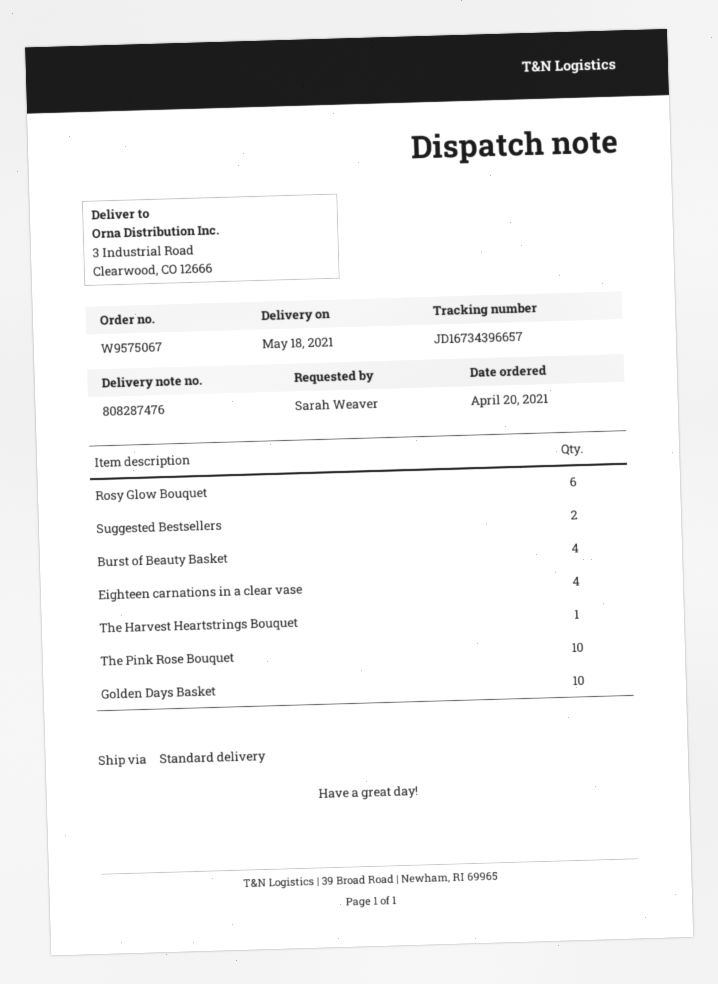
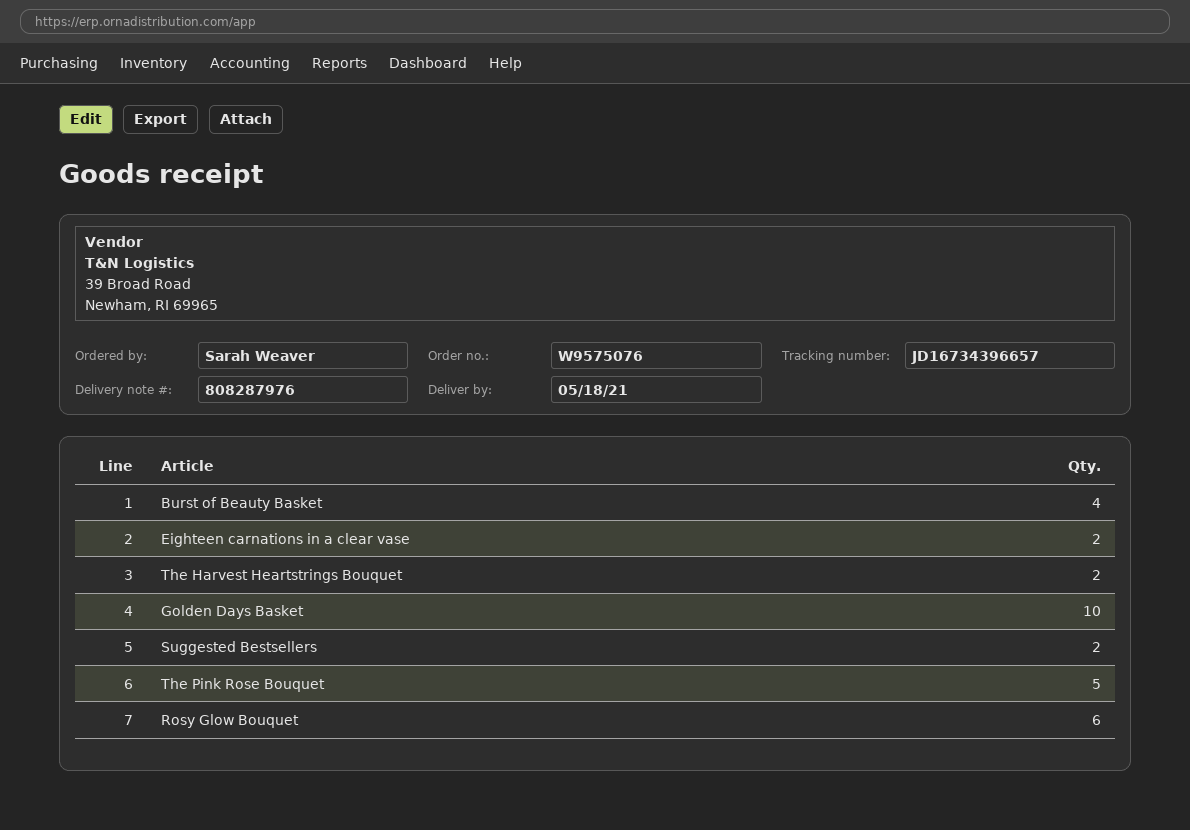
order number: W9575067 -> W9575076
delivery note number: 808287476 -> 808287976
Eighteen carnations in a clear vase: 4 -> 2
The Harvest Heartstrings Bouquet: 1 -> 2
The Pink Rose Bouquet: 10 -> 5

